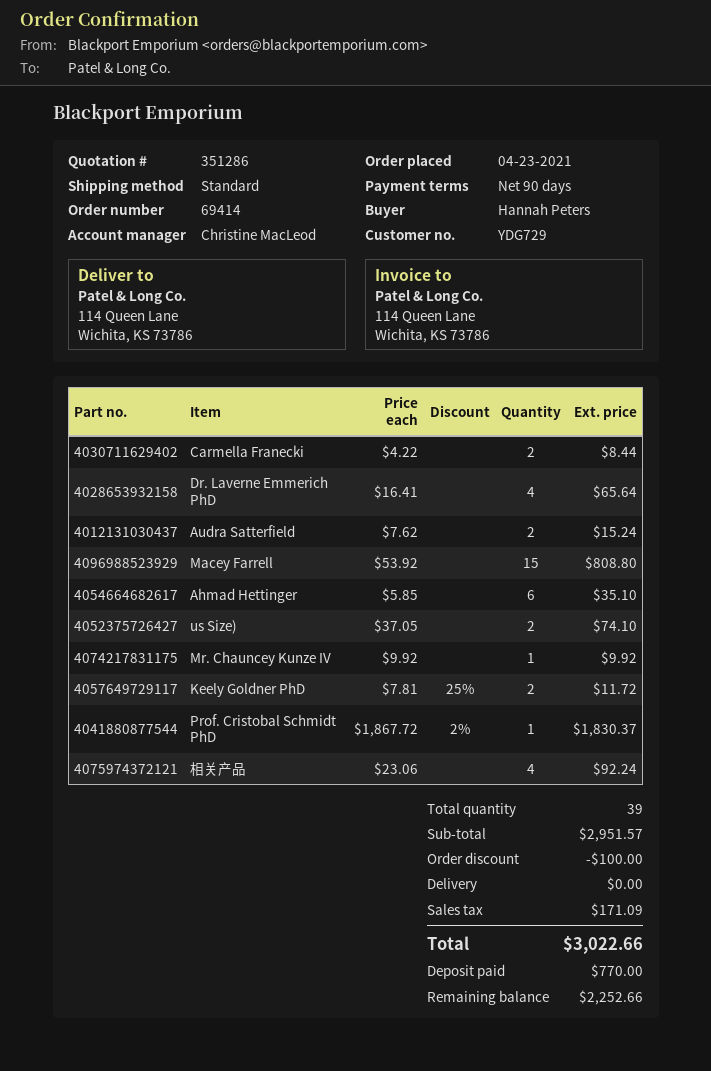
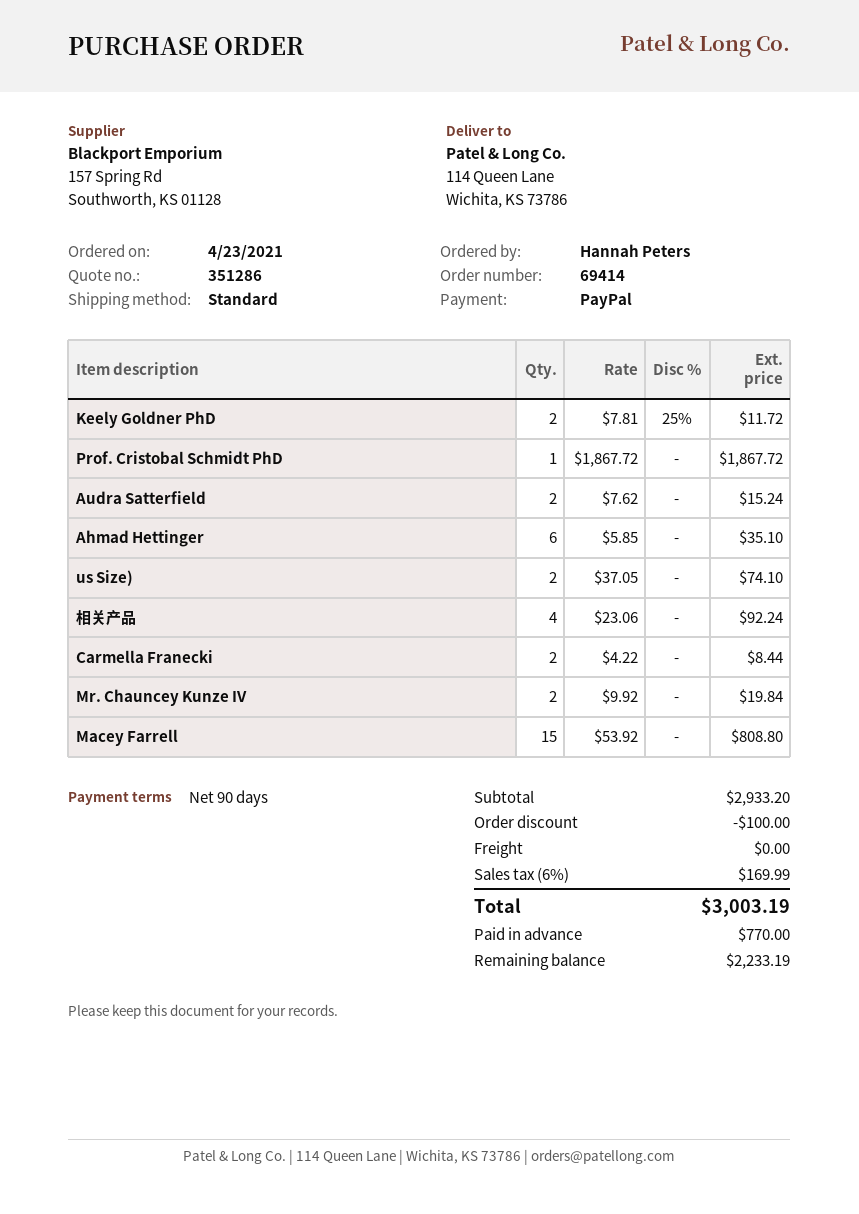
Dr. Laverne Emmerich PhD: 4 x 16.41 = 65.64 -> none
Mr. Chauncey Kunze IV: 1 x 9.92 = 9.92 -> 2 x 9.92 = 19.84
Prof. Cristobal Schmidt PhD: 1 x 1867.72 - 2% = 1830.37 -> 1 x 1867.72 = 1867.72
subtotal: 2951.57 -> 2933.20
tax: 171.09 -> 169.99
total: 3022.66 -> 3003.19
balance: 2252.66 -> 2233.19

